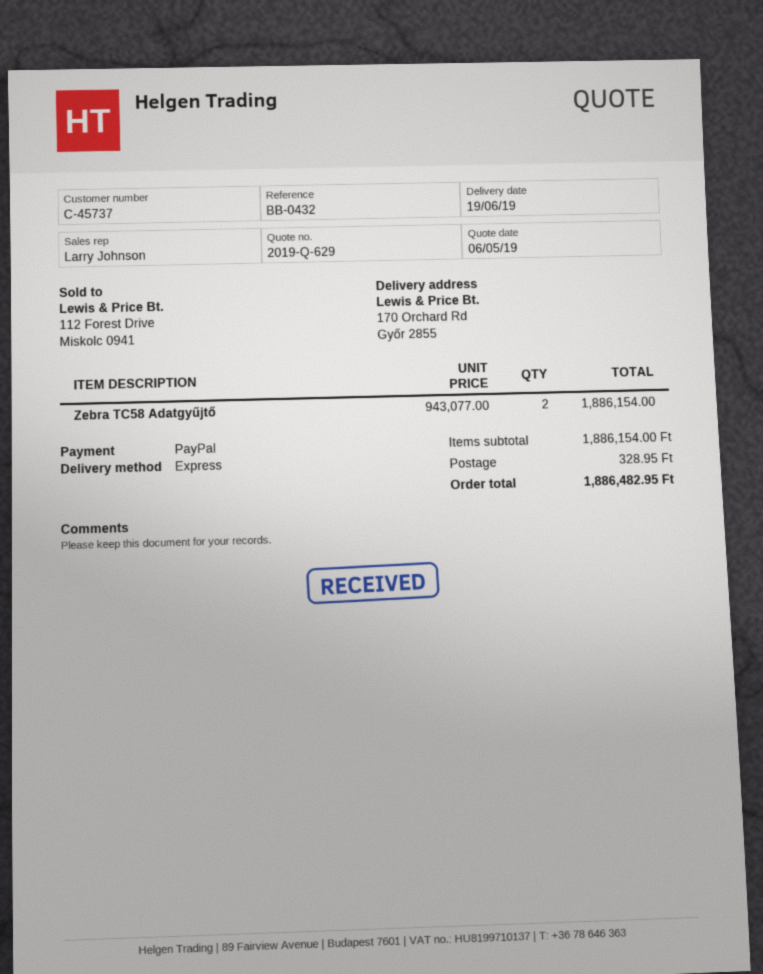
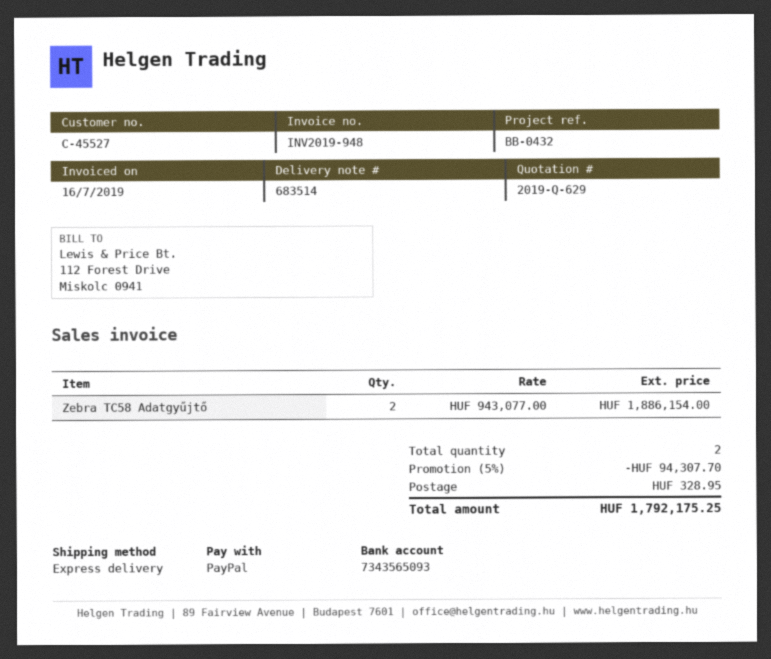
customer number: C-45737 -> C-45527
discount: none -> 5% = 94307.70
total: 1886482.95 -> 1792175.25

